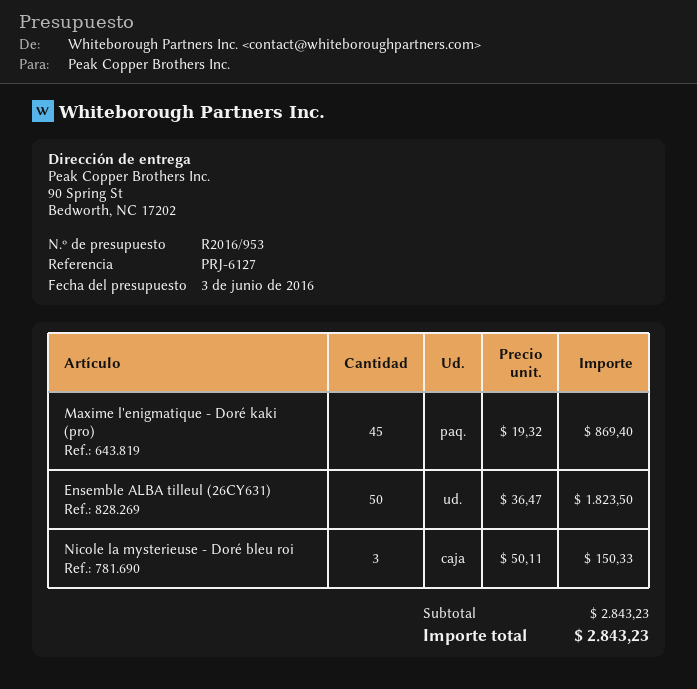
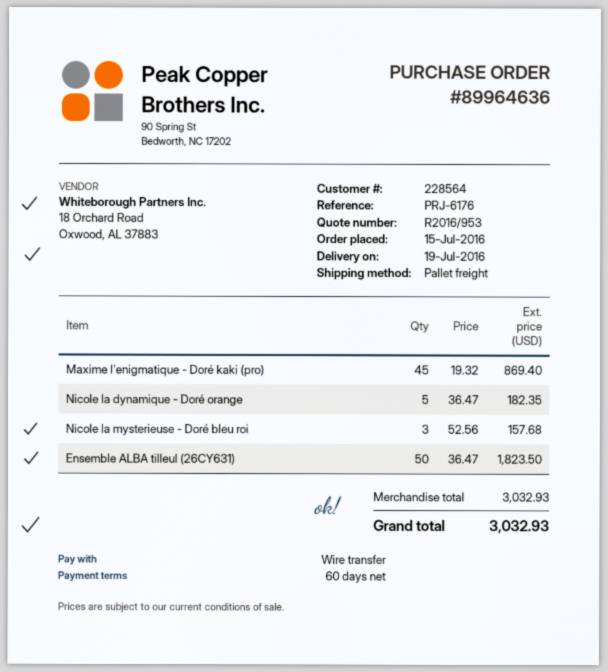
reference: PRJ-6127 -> PRJ-6176
Nicole la mysterieuse - Doré bleu roi: 3 x 50.11 = 150.33 -> 3 x 52.56 = 157.68
Nicole la dynamique - Doré orange: none -> 5 x 36.47 = 182.35
subtotal: 2843.23 -> 3032.93
total: 2843.23 -> 3032.93

